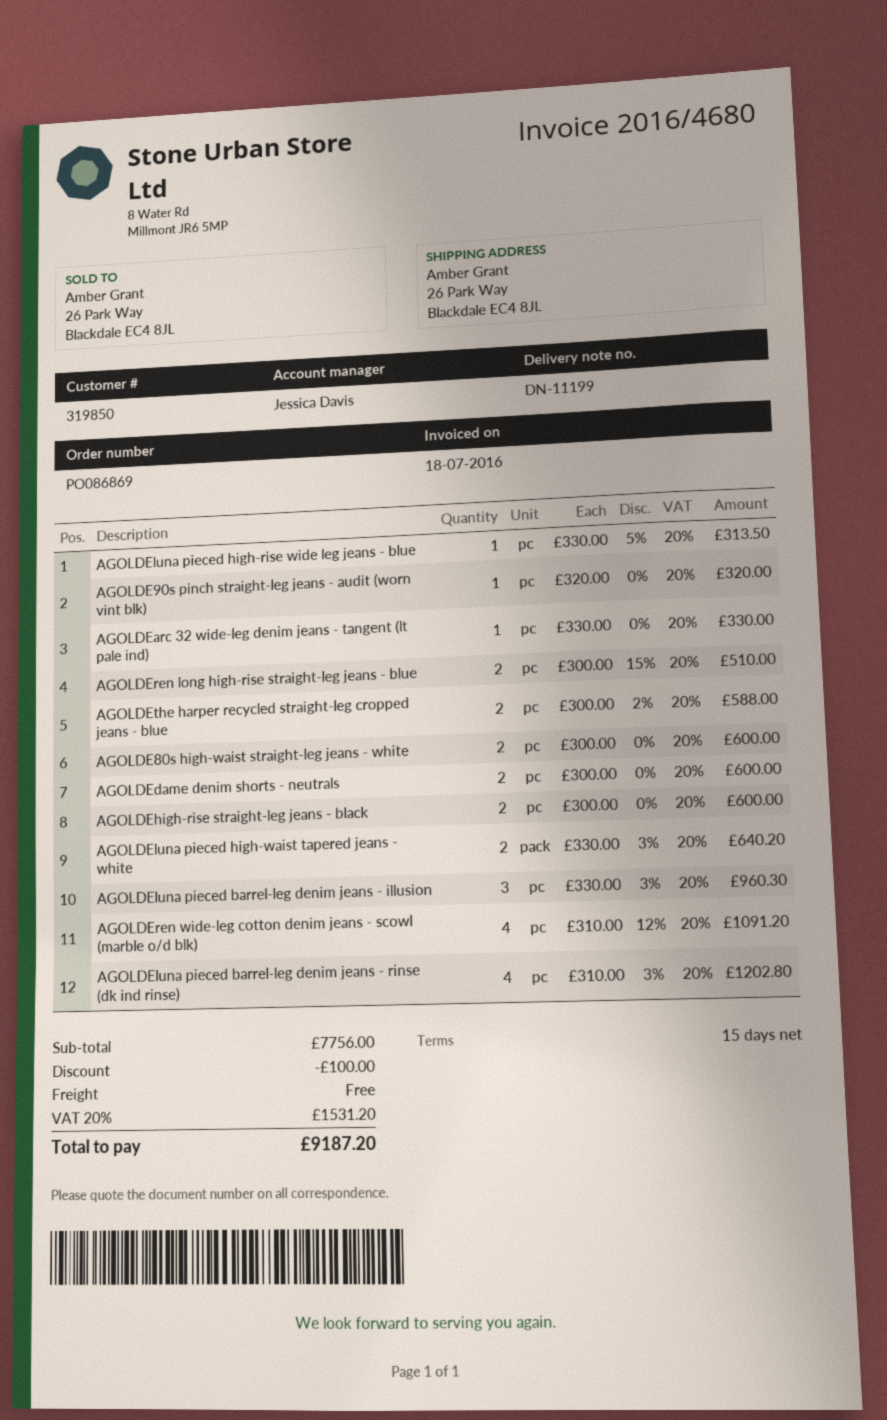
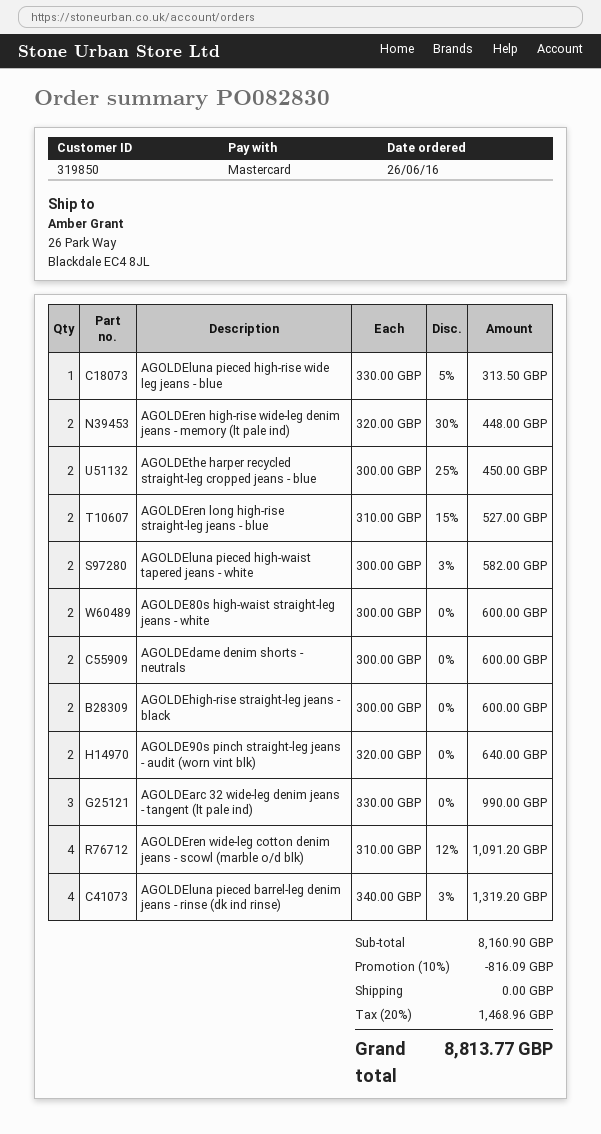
order number: PO086869 -> PO082830
AGOLDE90s pinch straight-leg jeans - audit (worn vint blk): 1 x 320.00 = 320.00 -> 2 x 320.00 = 640.00
AGOLDEarc 32 wide-leg denim jeans - tangent (lt pale ind): 1 x 330.00 = 330.00 -> 3 x 330.00 = 990.00
AGOLDEren long high-rise straight-leg jeans - blue: 2 x 300.00 - 15% = 510.00 -> 2 x 310.00 - 15% = 527.00
AGOLDEthe harper recycled straight-leg cropped jeans - blue: 2 x 300.00 - 2% = 588.00 -> 2 x 300.00 - 25% = 450.00
AGOLDEluna pieced high-waist tapered jeans - white: 2 x 330.00 - 3% = 640.20 -> 2 x 300.00 - 3% = 582.00
AGOLDEluna pieced barrel-leg denim jeans - illusion: 3 x 330.00 - 3% = 960.30 -> none
AGOLDEluna pieced barrel-leg denim jeans - rinse (dk ind rinse): 4 x 310.00 - 3% = 1202.80 -> 4 x 340.00 - 3% = 1319.20
AGOLDEren high-rise wide-leg denim jeans - memory (lt pale ind): none -> 2 x 320.00 - 30% = 448.00
subtotal: 7756.00 -> 8160.90
discount: 100.00 -> 816.09
tax: 20% = 1531.20 -> 20% = 1468.96
total: 9187.20 -> 8813.77

